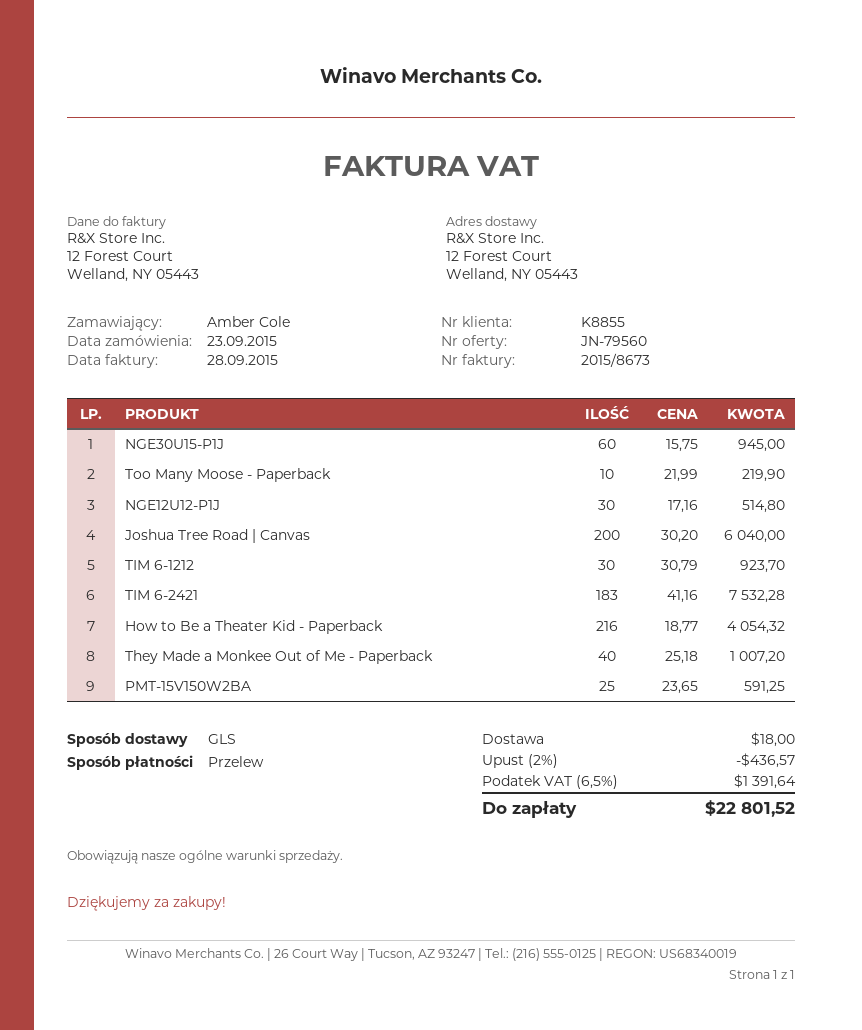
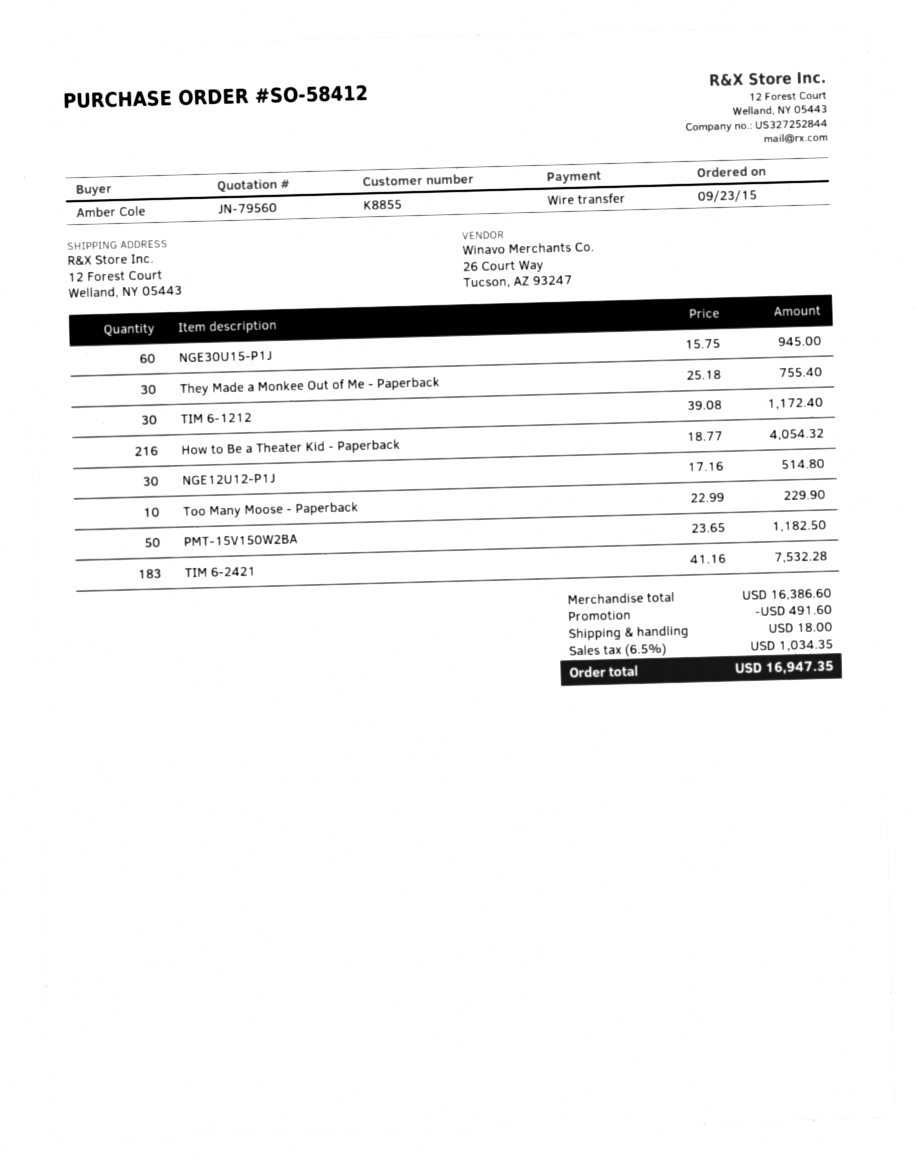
Too Many Moose - Paperback: 10 x 21.99 = 219.90 -> 10 x 22.99 = 229.90
Joshua Tree Road | Canvas: 200 x 30.20 = 6040.00 -> none
TIM 6-1212: 30 x 30.79 = 923.70 -> 30 x 39.08 = 1172.40
They Made a Monkee Out of Me - Paperback: 40 x 25.18 = 1007.20 -> 30 x 25.18 = 755.40
PMT-15V150W2BA: 25 x 23.65 = 591.25 -> 50 x 23.65 = 1182.50
discount: 436.57 -> 491.60
tax: 6.5% = 1391.64 -> 6.5% = 1034.35
total: 22801.52 -> 16947.35

